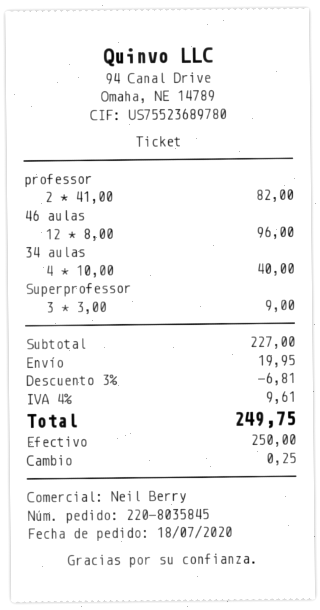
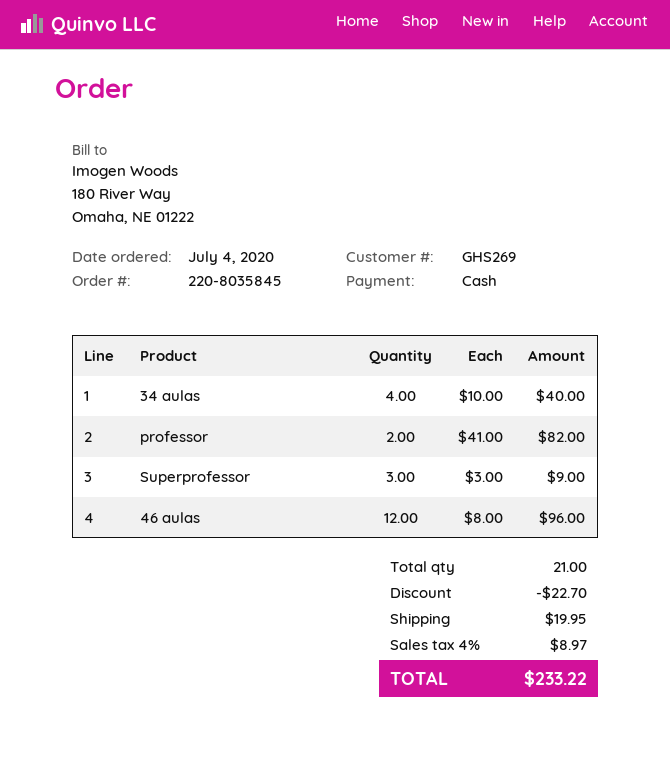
order date: 2020-07-18 -> 2020-07-04
discount: 6.81 -> 22.70
tax: 4% = 9.61 -> 4% = 8.97
total: 249.75 -> 233.22

